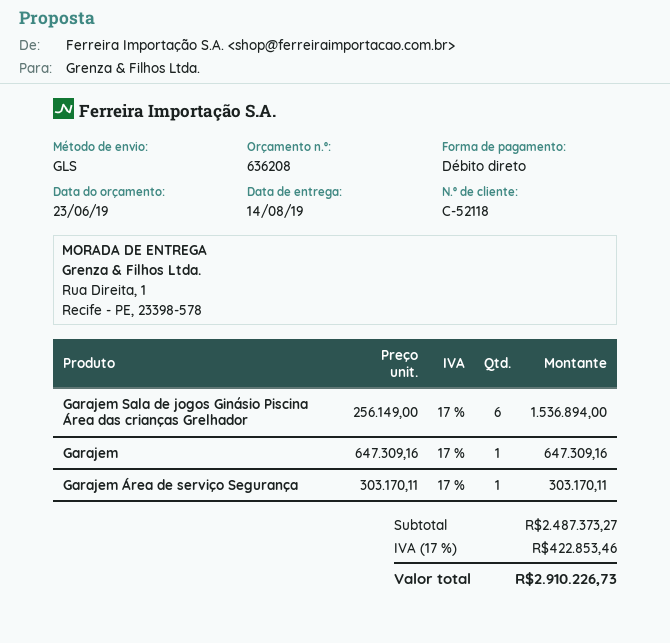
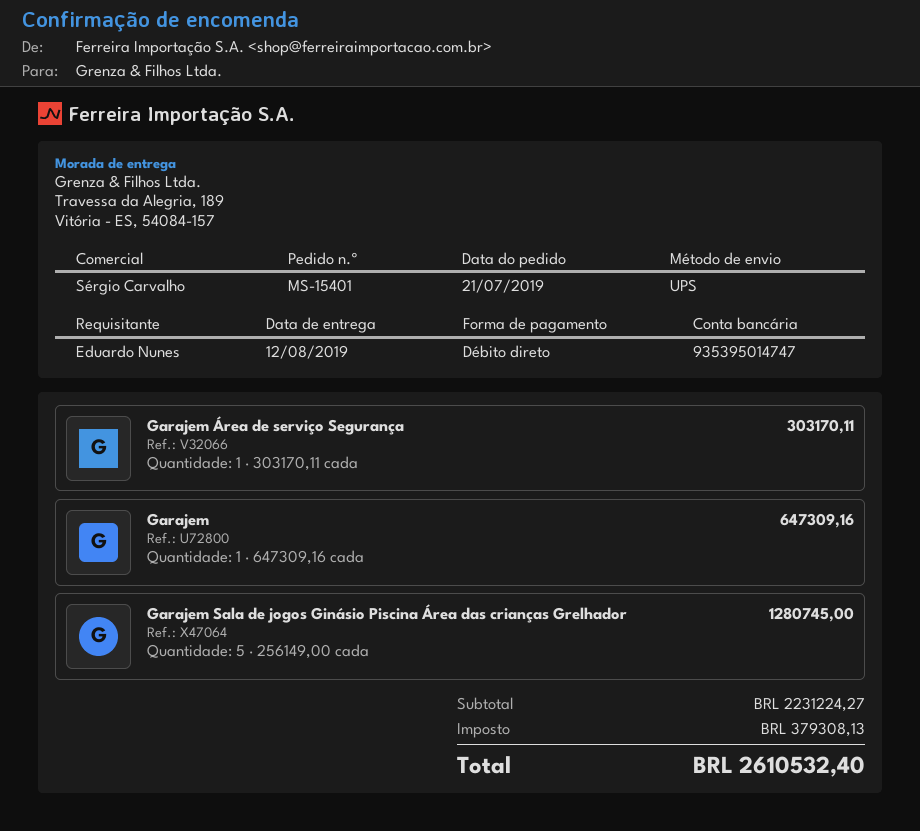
delivery date: 2019-08-14 -> 2019-08-12
shipping method: GLS -> UPS
ship to: Rua Direita, 1, Recife - PE, 23398-578 -> Travessa da Alegria, 189, Vitória - ES, 54084-157
Garajem Sala de jogos Ginásio Piscina Área das crianças Grelhador: 6 x 256149.00 = 1536894.00 -> 5 x 256149.00 = 1280745.00
subtotal: 2487373.27 -> 2231224.27
tax: 422853.46 -> 379308.13
total: 2910226.73 -> 2610532.40

